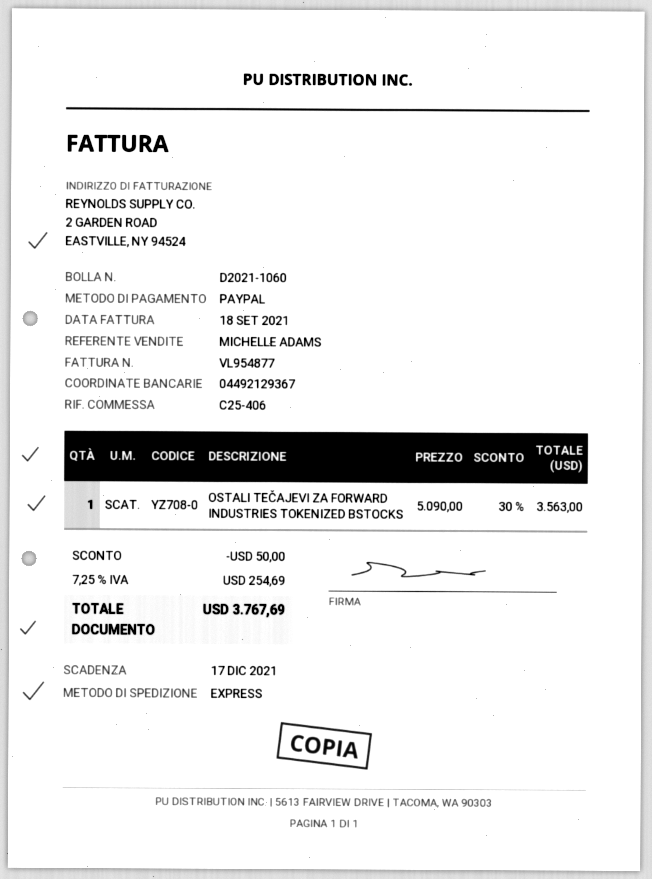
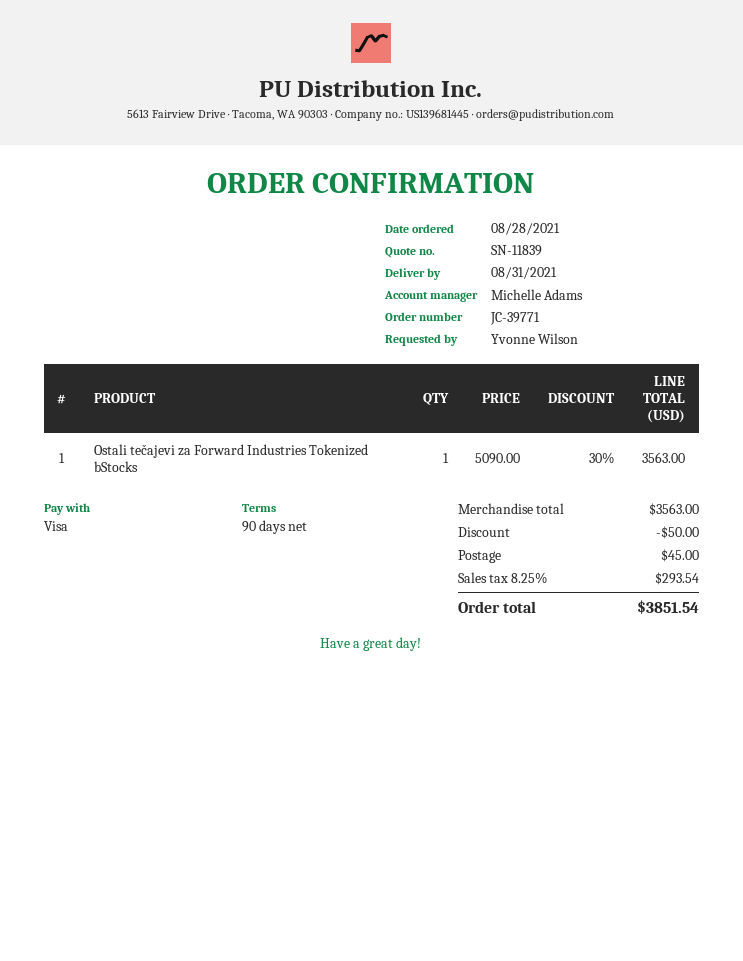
payment method: PayPal -> Visa
shipping: none -> 45.00
tax: 7.25% = 254.69 -> 8.25% = 293.54
total: 3767.69 -> 3851.54

